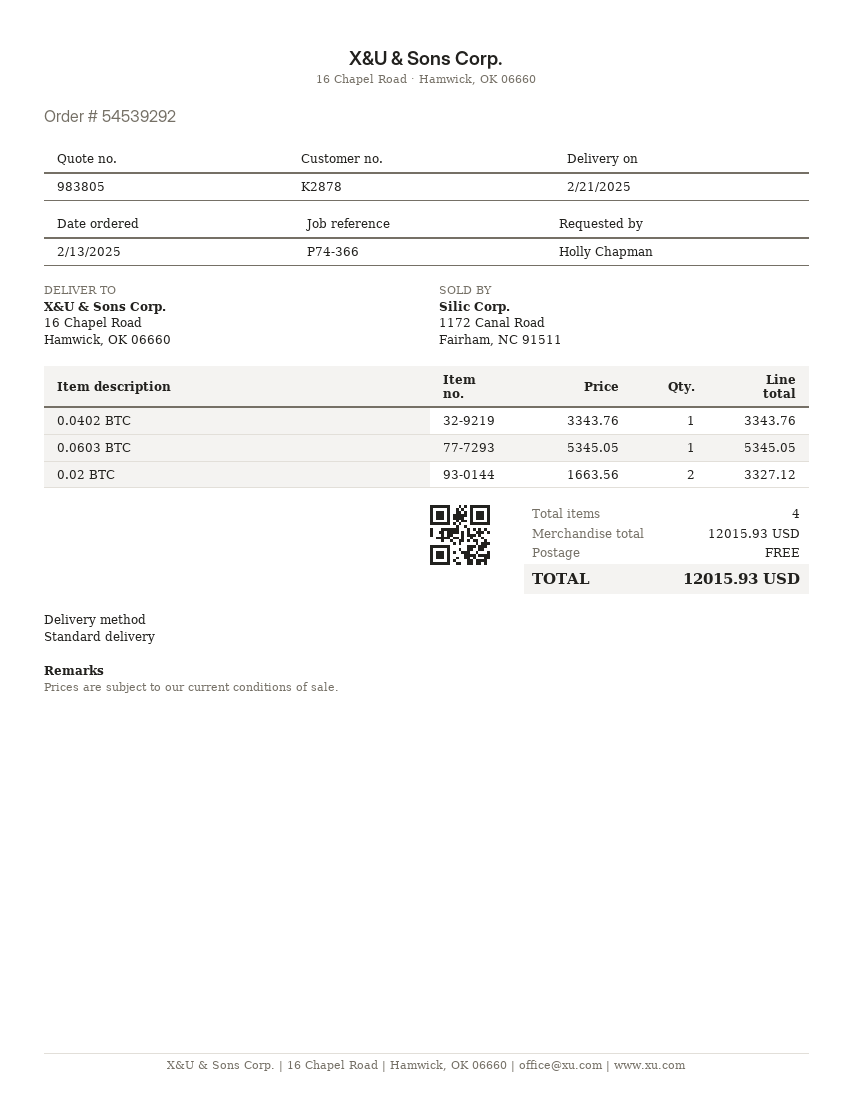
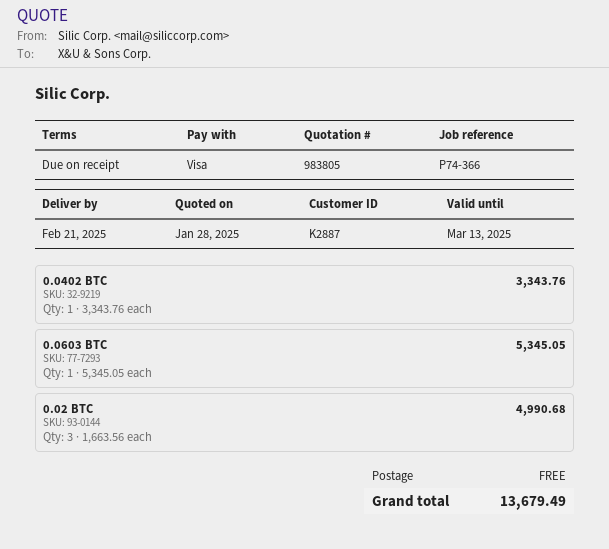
customer number: K2878 -> K2887
0.02 BTC: 2 x 1663.56 = 3327.12 -> 3 x 1663.56 = 4990.68
total: 12015.93 -> 13679.49

